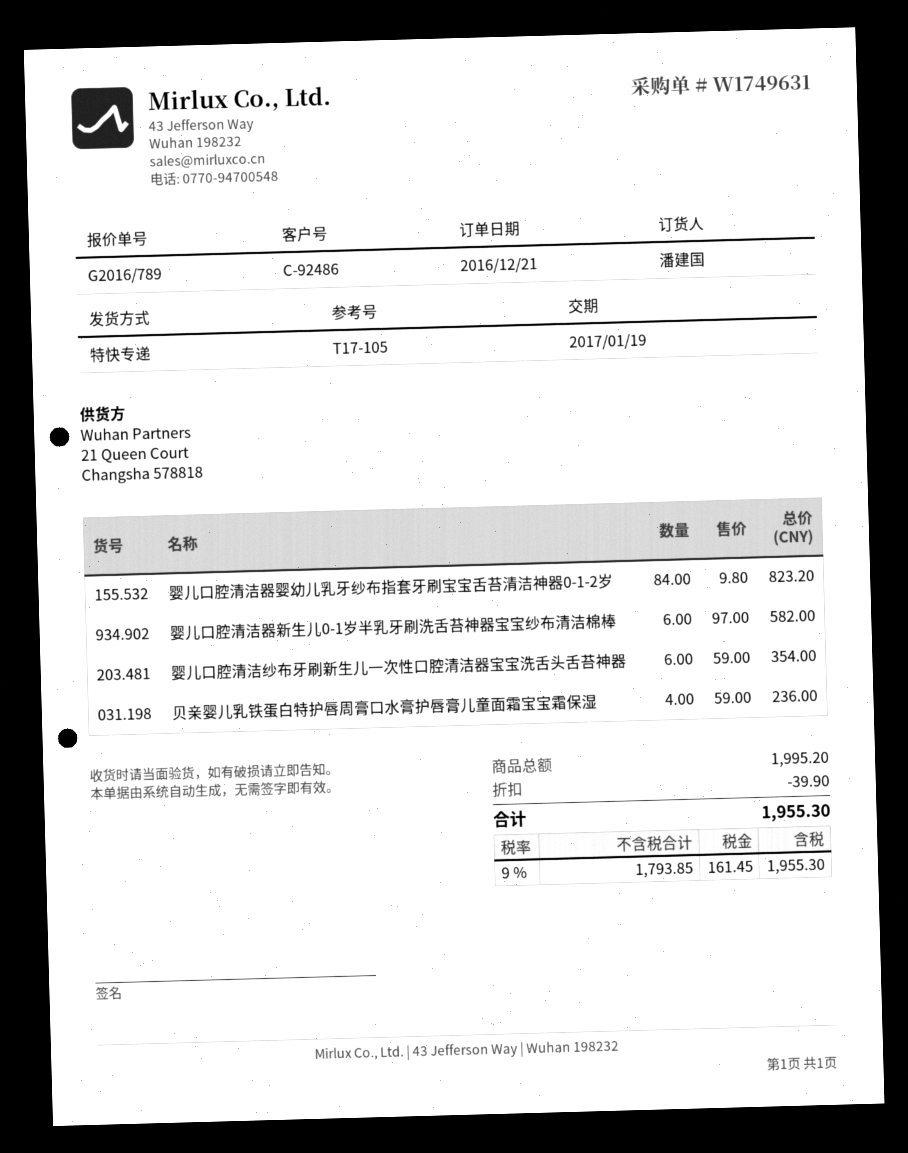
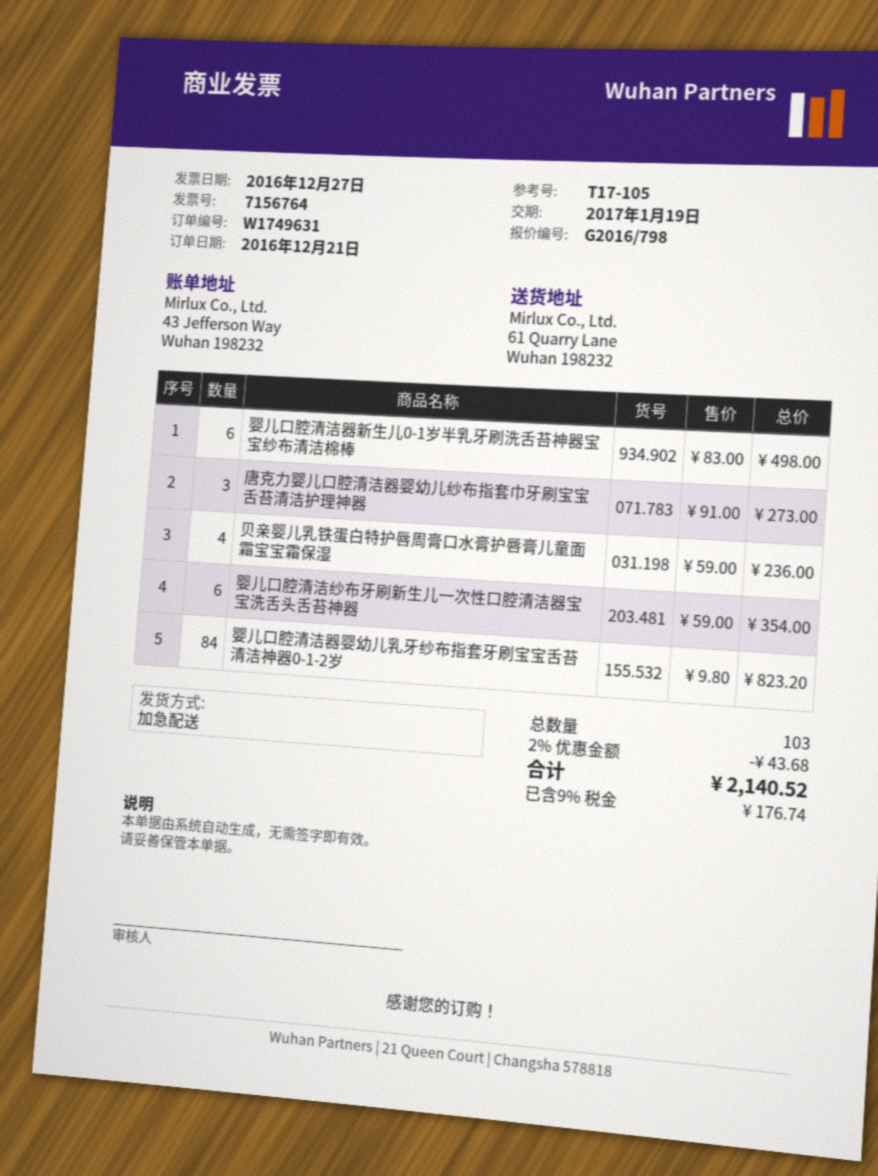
quote number: G2016/789 -> G2016/798
婴儿口腔清洁器新生儿0-1岁半乳牙刷洗舌苔神器宝宝纱布清洁棉棒: 6 x 97.00 = 582.00 -> 6 x 83.00 = 498.00
唐克力婴儿口腔清洁器婴幼儿纱布指套巾牙刷宝宝舌苔清洁护理神器: none -> 3 x 91.00 = 273.00
discount: 39.90 -> 43.68
tax: 9% = 161.45 -> 9% = 176.74
total: 1955.30 -> 2140.52

